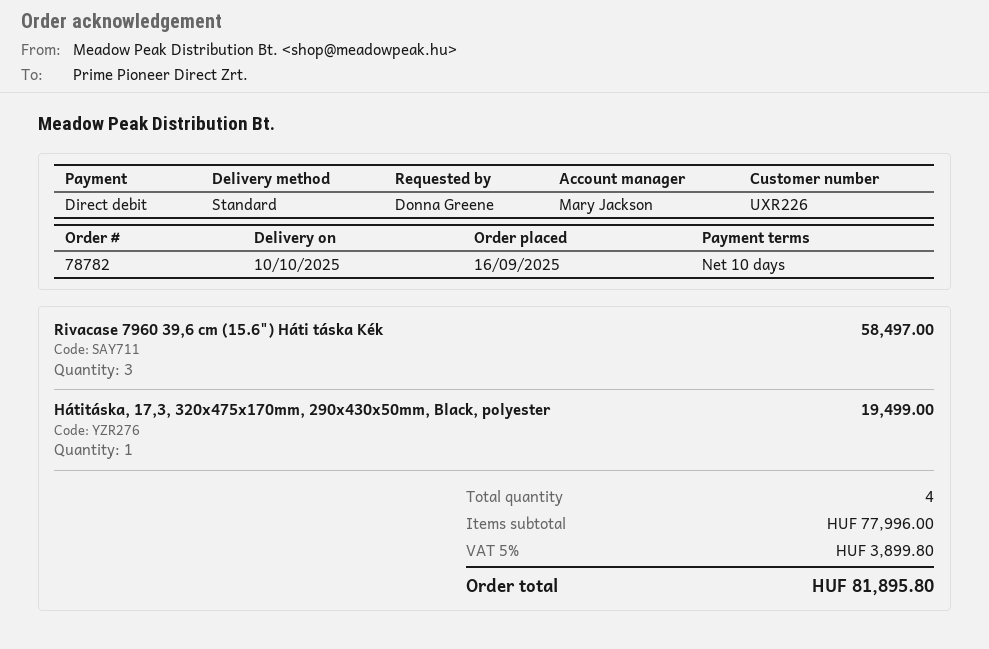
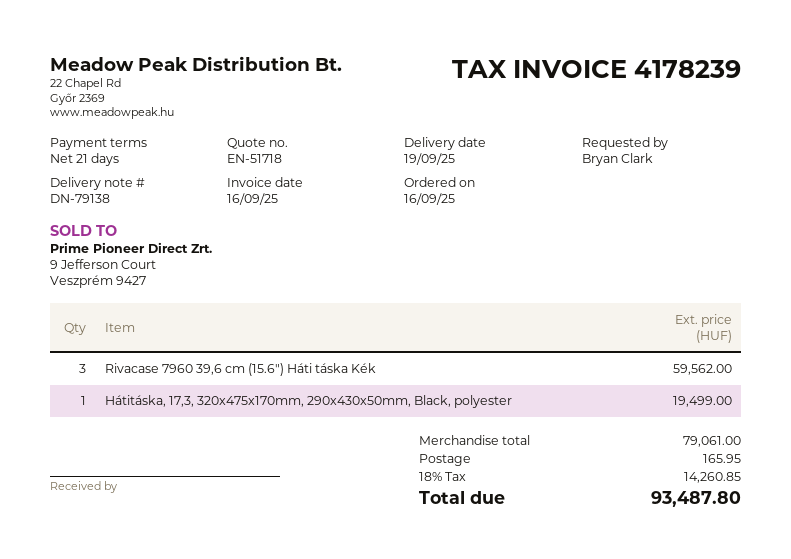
delivery date: 2025-10-10 -> 2025-09-19
payment terms: 10 days -> 21 days
ordered by: Donna Greene -> Bryan Clark
Rivacase 7960 39,6 cm (15.6") Háti táska Kék: 3 for 58497.00 -> 3 for 59562.00
subtotal: 77996.00 -> 79061.00
shipping: none -> 165.95
tax: 5% = 3899.80 -> 18% = 14260.85
total: 81895.80 -> 93487.80

